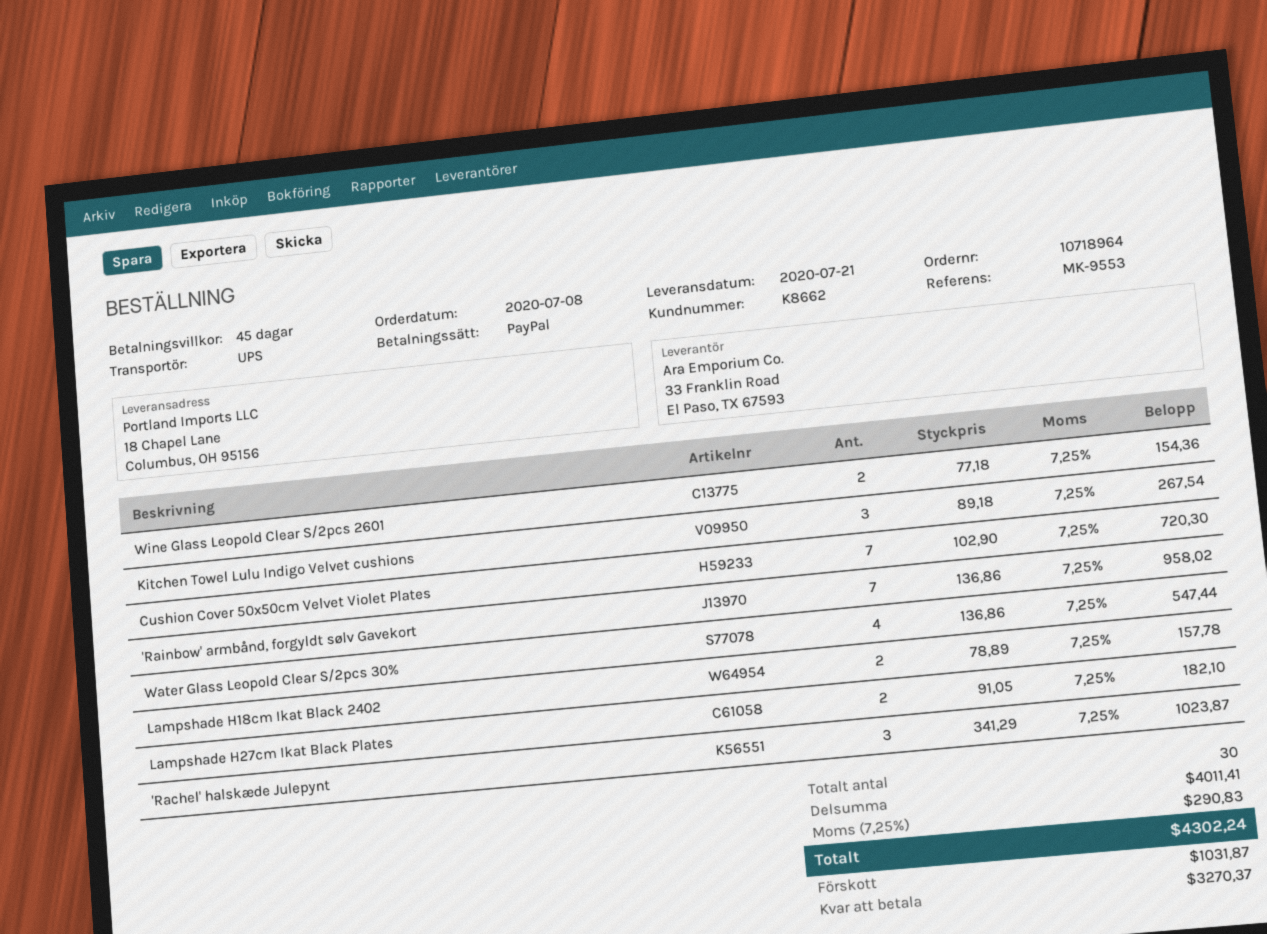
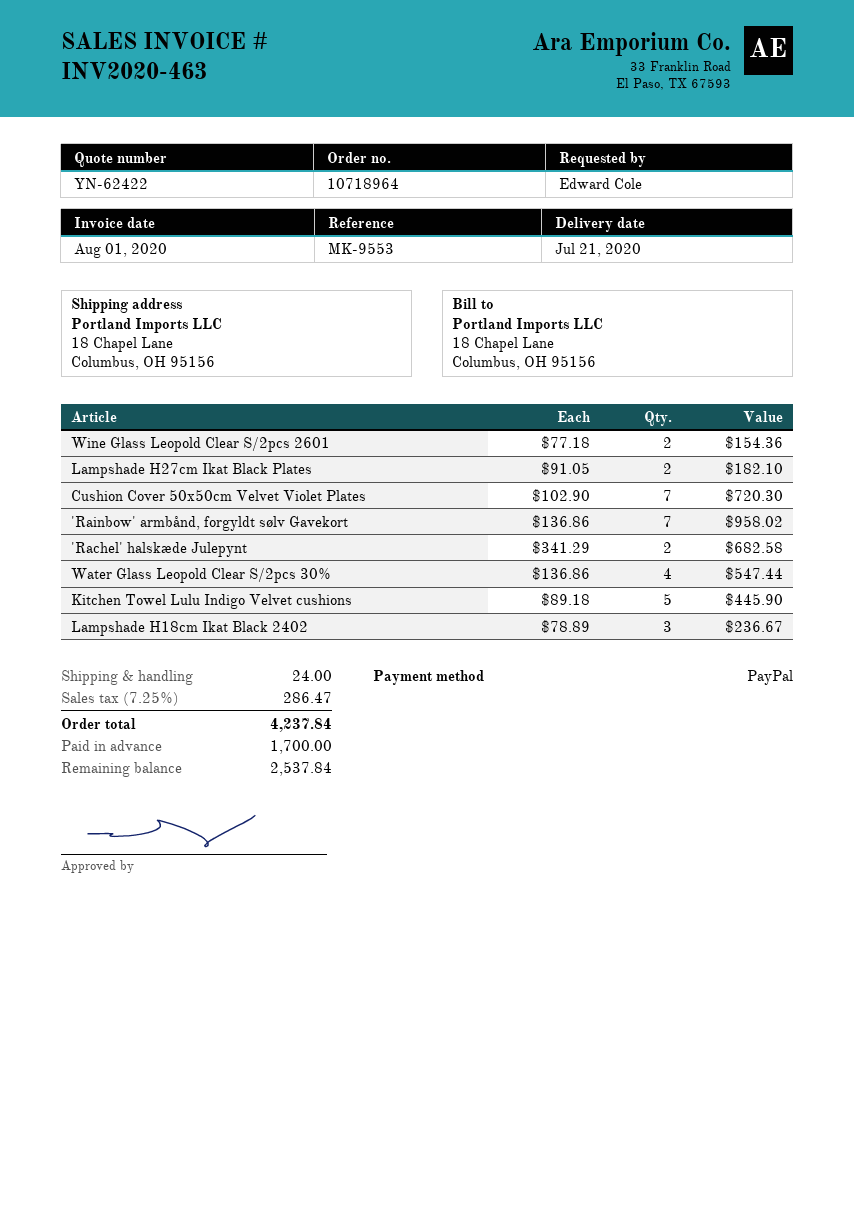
Kitchen Towel Lulu Indigo Velvet cushions: 3 x 89.18 = 267.54 -> 5 x 89.18 = 445.90
Lampshade H18cm Ikat Black 2402: 2 x 78.89 = 157.78 -> 3 x 78.89 = 236.67
'Rachel' halskæde Julepynt: 3 x 341.29 = 1023.87 -> 2 x 341.29 = 682.58
shipping: none -> 24.00
tax: 7.25% = 290.83 -> 7.25% = 286.47
total: 4302.24 -> 4237.84
deposit: 1031.87 -> 1700.00
balance: 3270.37 -> 2537.84

